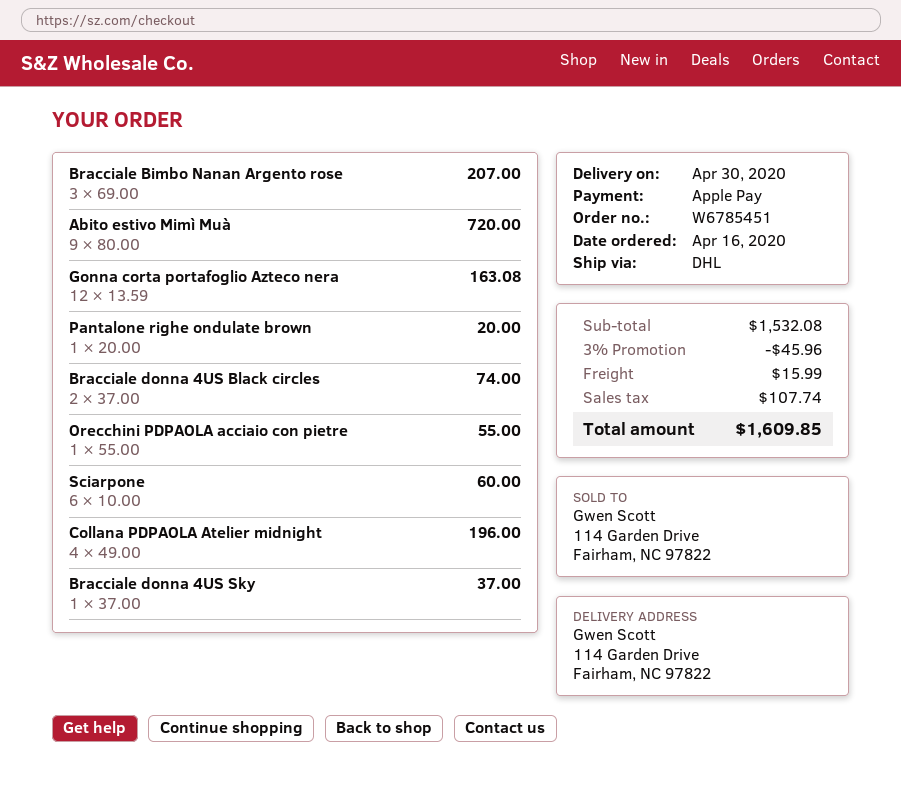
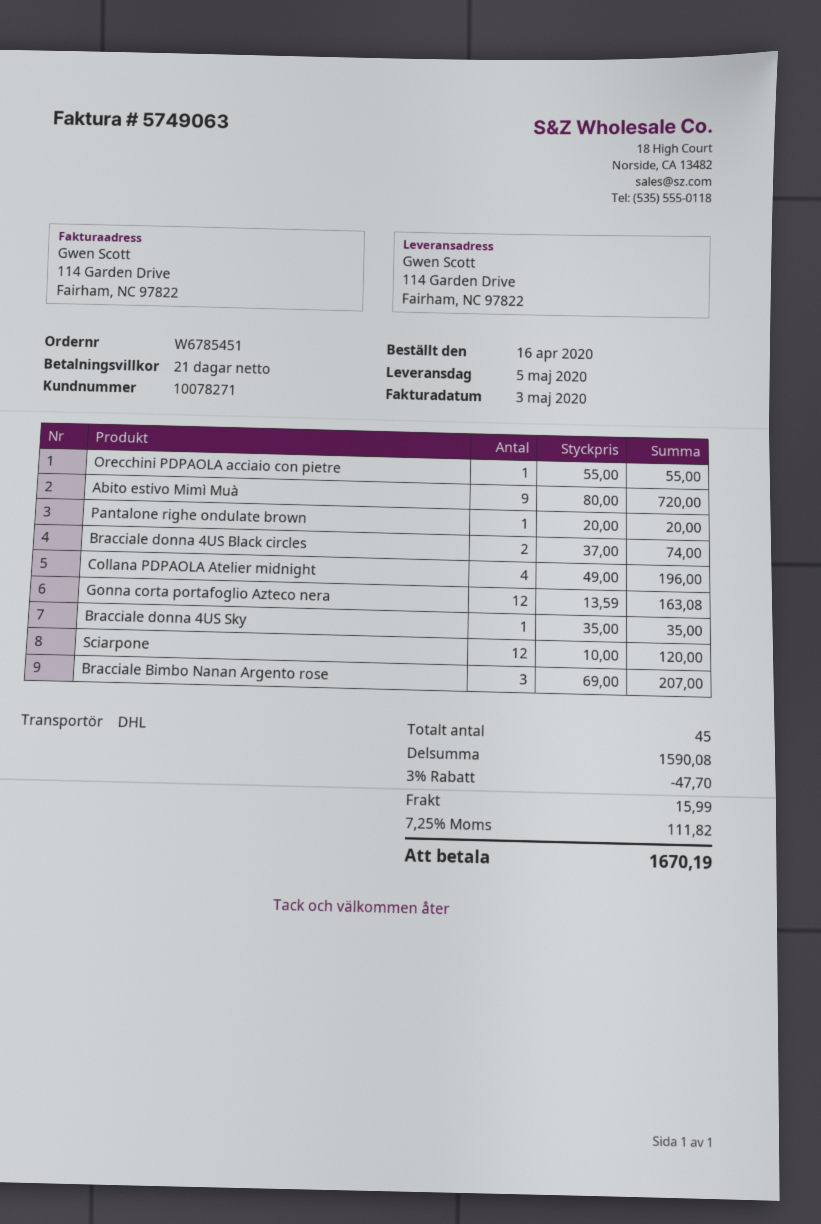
delivery date: 2020-04-30 -> 2020-05-05
Sciarpone: 6 x 10.00 = 60.00 -> 12 x 10.00 = 120.00
Bracciale donna 4US Sky: 1 x 37.00 = 37.00 -> 1 x 35.00 = 35.00
subtotal: 1532.08 -> 1590.08
discount: 3% = 45.96 -> 3% = 47.70
tax: 107.74 -> 111.82
total: 1609.85 -> 1670.19

